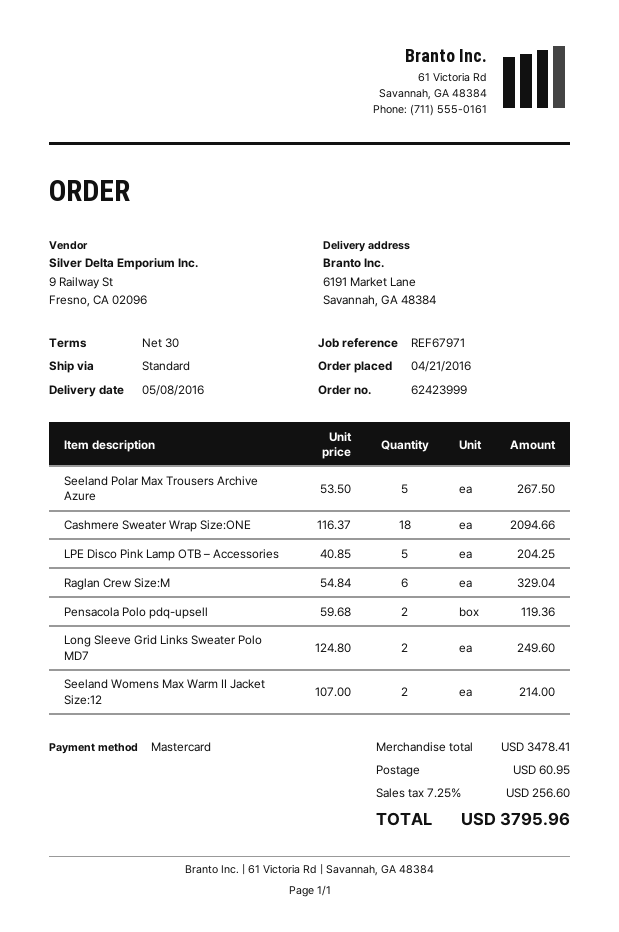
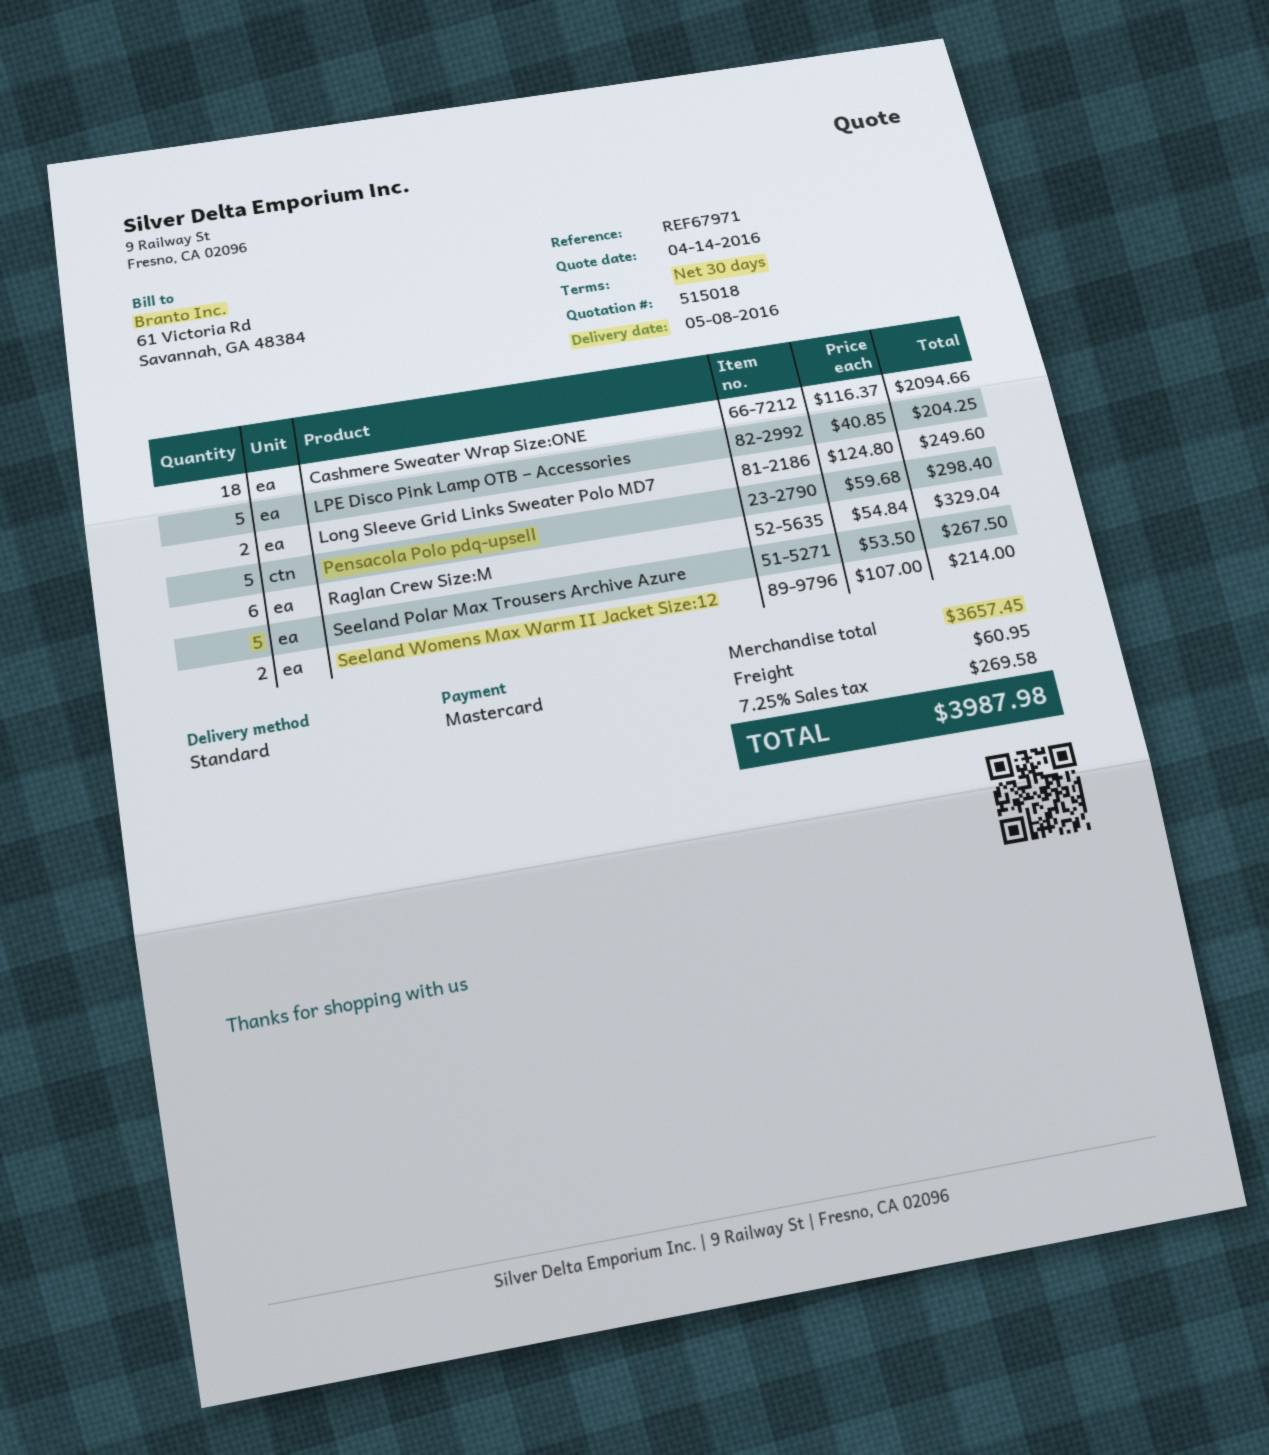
Pensacola Polo pdq-upsell: 2 x 59.68 = 119.36 -> 5 x 59.68 = 298.40
subtotal: 3478.41 -> 3657.45
tax: 7.25% = 256.60 -> 7.25% = 269.58
total: 3795.96 -> 3987.98

